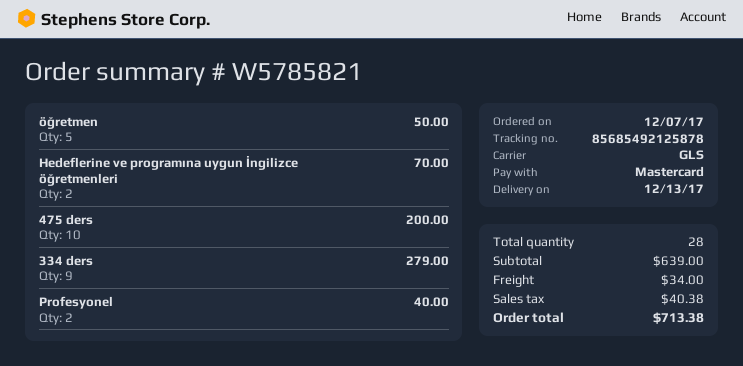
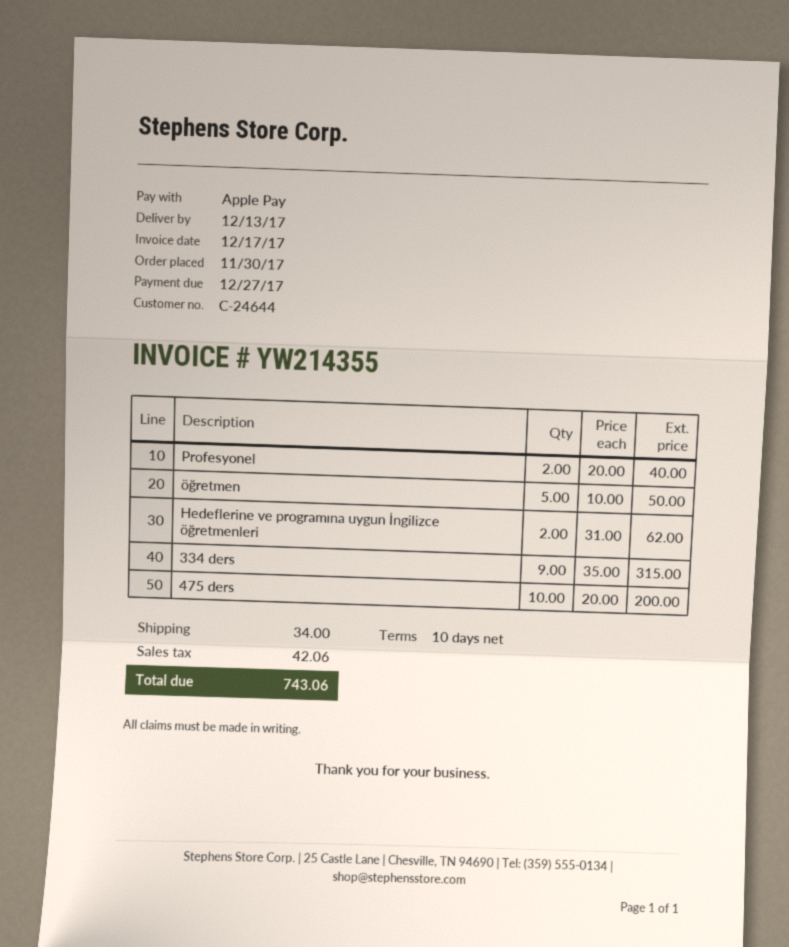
order date: 2017-12-07 -> 2017-11-30
payment method: Mastercard -> Apple Pay
Hedeflerine ve programına uygun İngilizce öğretmenleri: 2 for 70.00 -> 2 for 62.00
334 ders: 9 for 279.00 -> 9 for 315.00
tax: 40.38 -> 42.06
total: 713.38 -> 743.06

